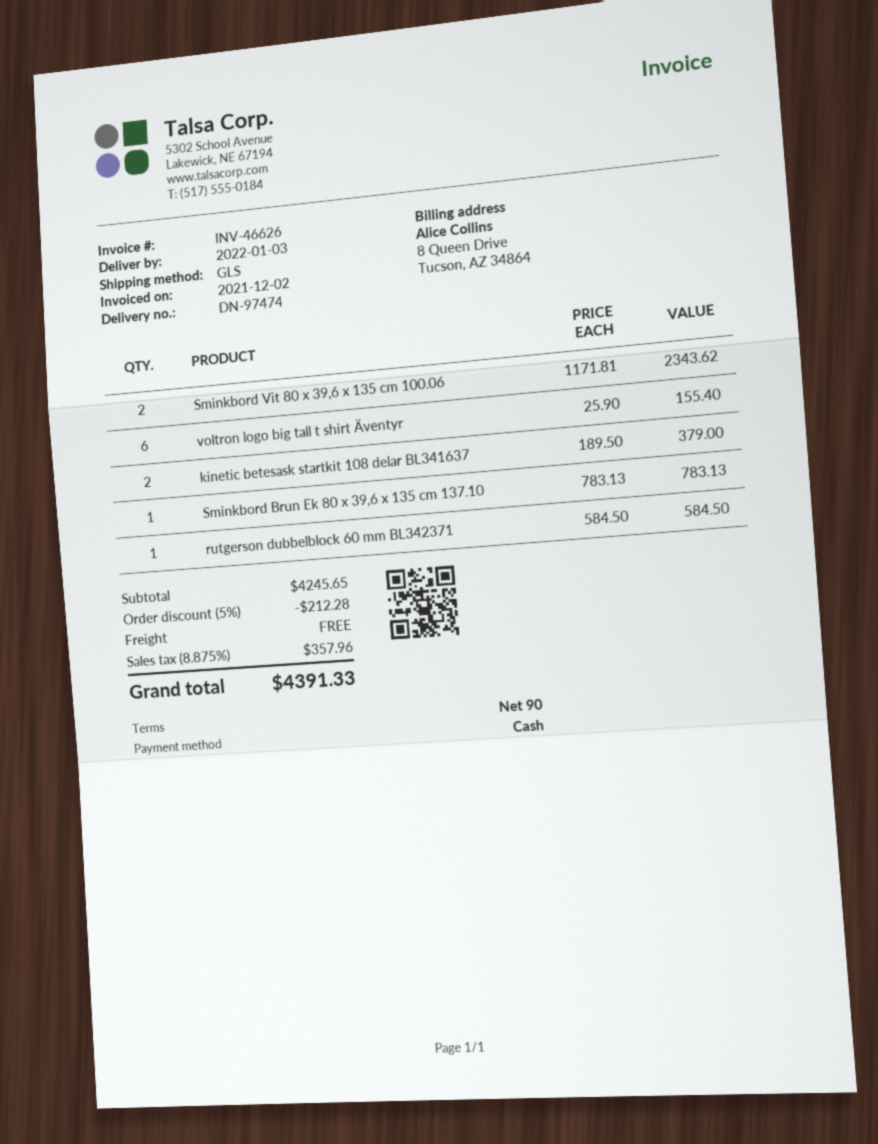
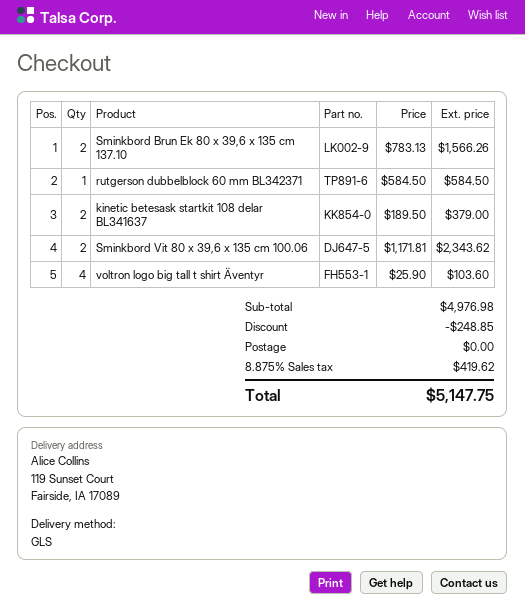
voltron logo big tall t shirt Äventyr: 6 x 25.90 = 155.40 -> 4 x 25.90 = 103.60
Sminkbord Brun Ek 80 x 39,6 x 135 cm 137.10: 1 x 783.13 = 783.13 -> 2 x 783.13 = 1566.26
subtotal: 4245.65 -> 4976.98
discount: 212.28 -> 248.85
tax: 8.875% = 357.96 -> 8.875% = 419.62
total: 4391.33 -> 5147.75

